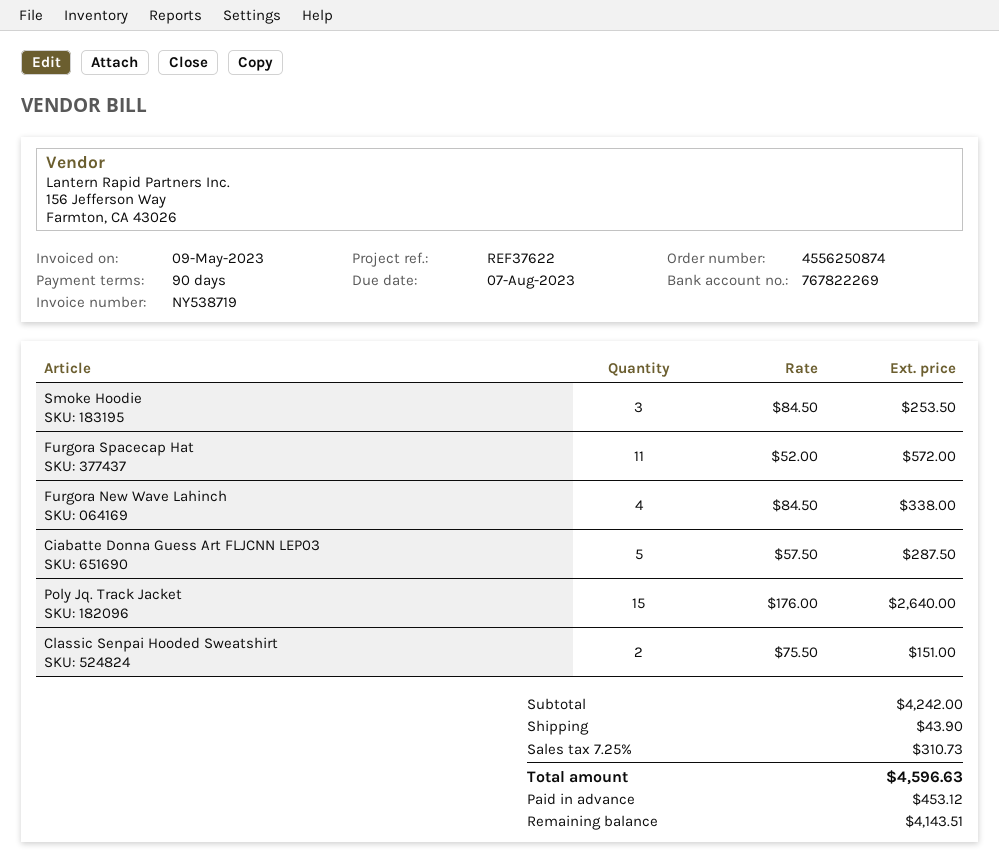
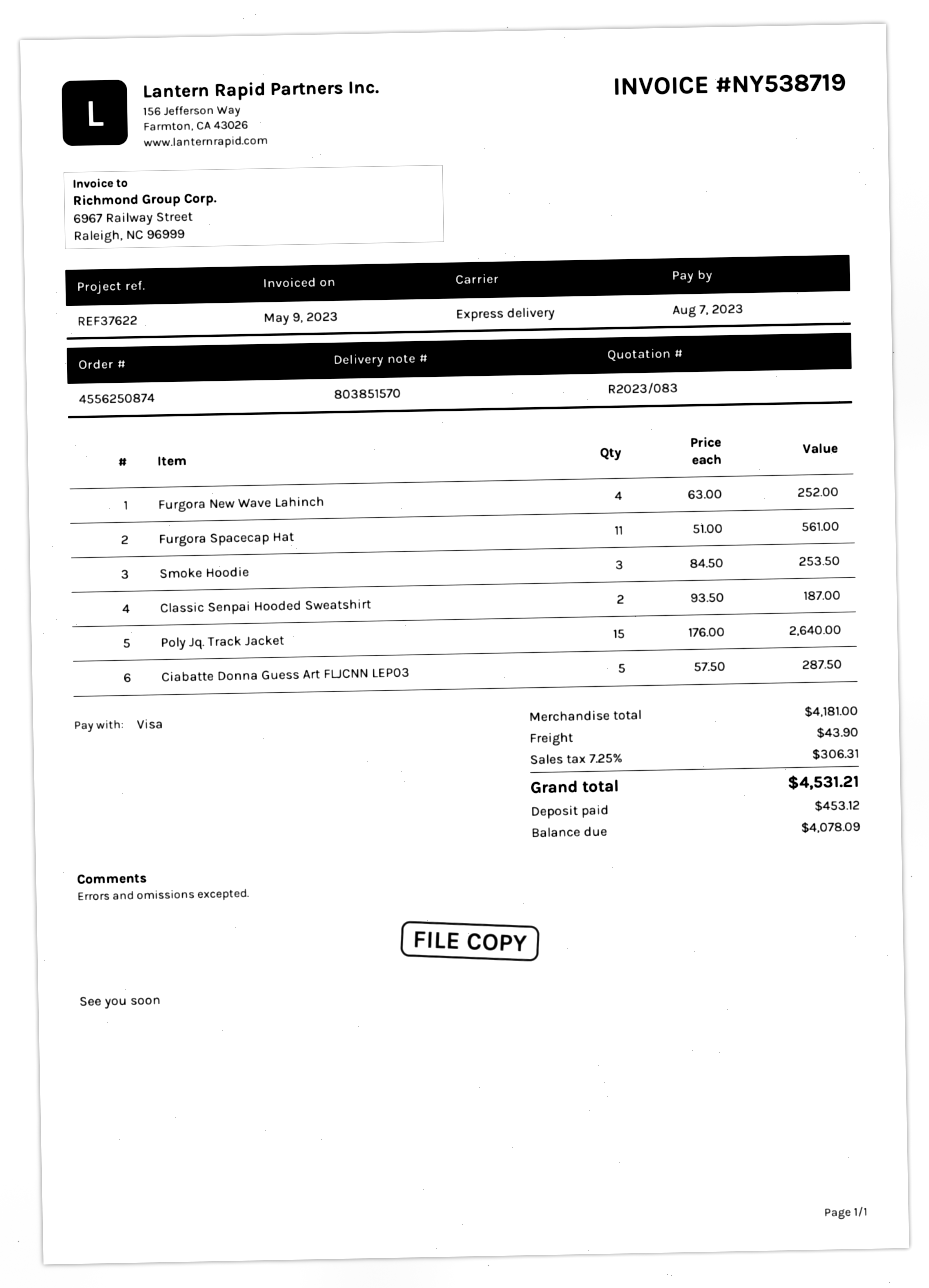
Furgora Spacecap Hat: 11 x 52.00 = 572.00 -> 11 x 51.00 = 561.00
Furgora New Wave Lahinch: 4 x 84.50 = 338.00 -> 4 x 63.00 = 252.00
Classic Senpai Hooded Sweatshirt: 2 x 75.50 = 151.00 -> 2 x 93.50 = 187.00
subtotal: 4242.00 -> 4181.00
tax: 7.25% = 310.73 -> 7.25% = 306.31
total: 4596.63 -> 4531.21
balance: 4143.51 -> 4078.09

